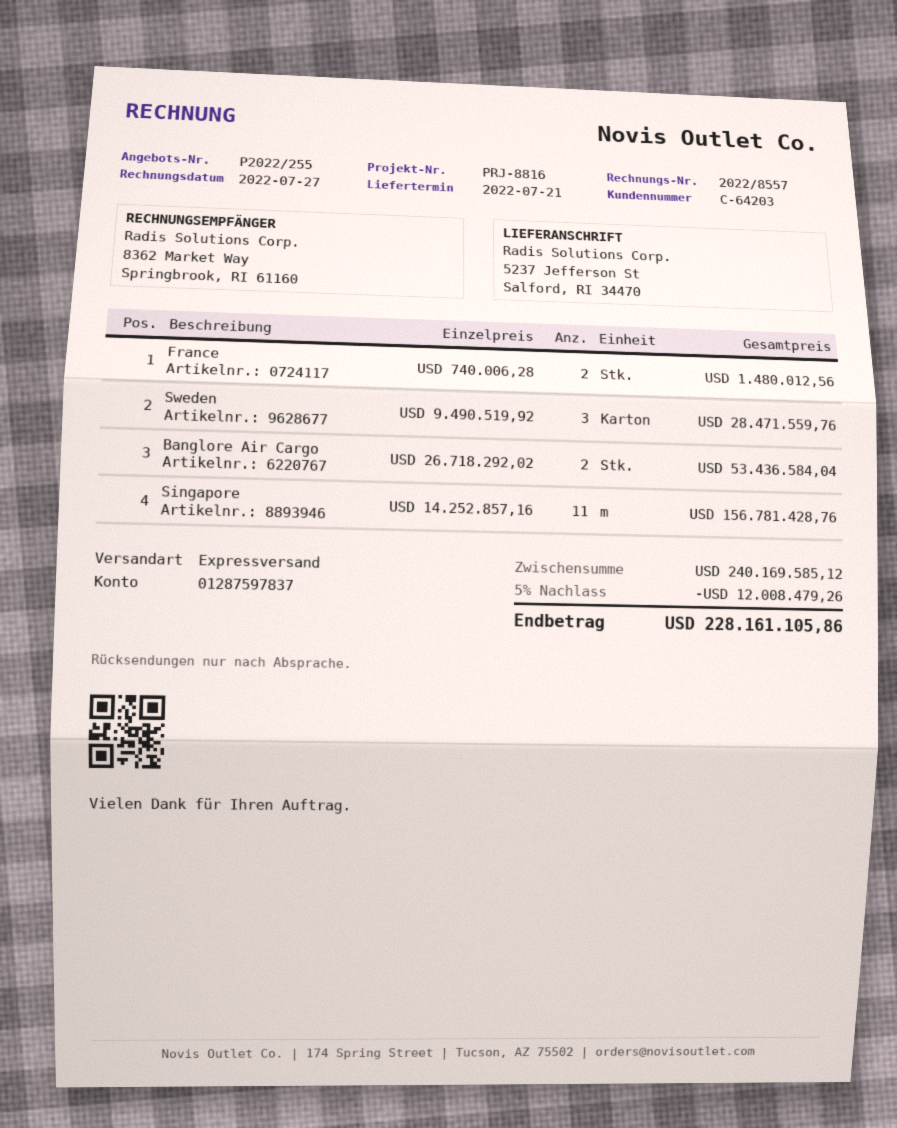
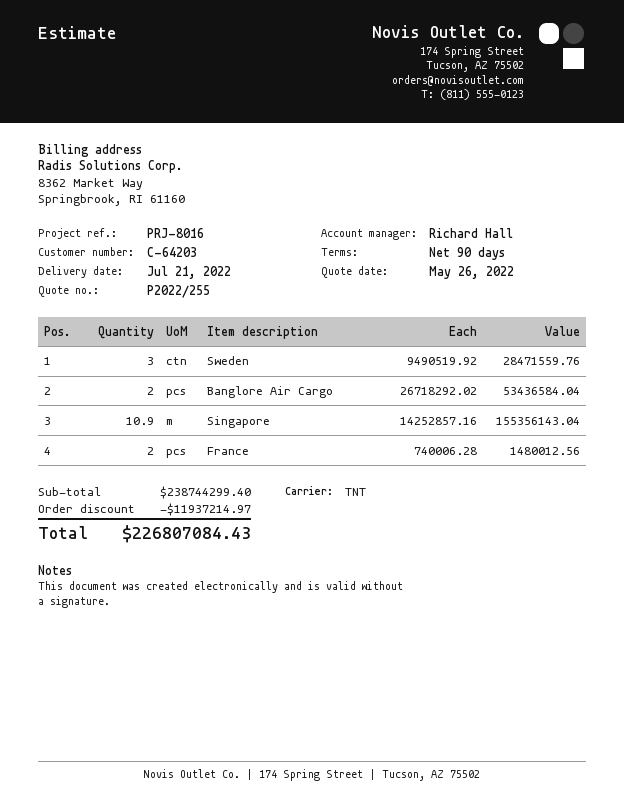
reference: PRJ-8816 -> PRJ-8016
shipping method: express -> TNT
Singapore: 11 x 14252857.16 = 156781428.76 -> 10.9 x 14252857.16 = 155356143.04
subtotal: 240169585.12 -> 238744299.40
discount: 12008479.26 -> 11937214.97
total: 228161105.86 -> 226807084.43

